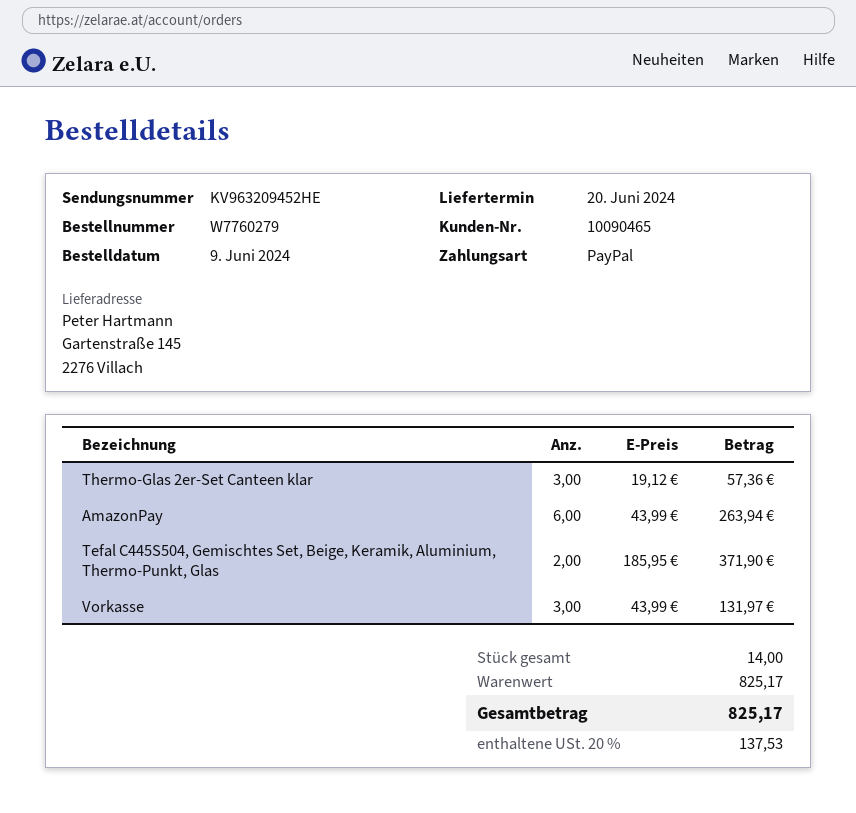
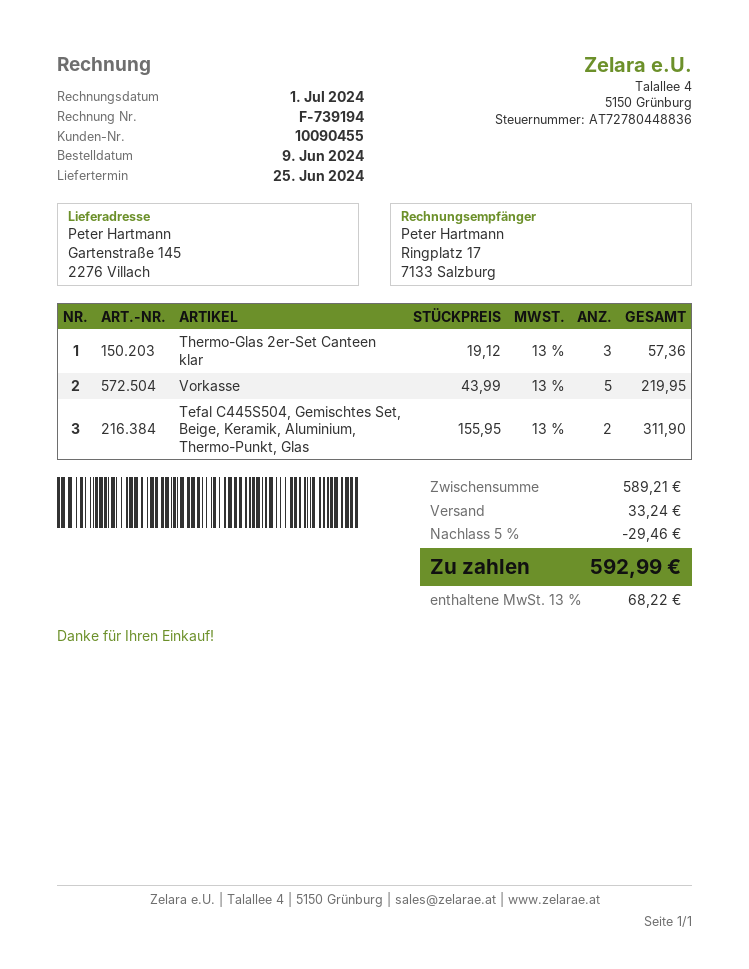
delivery date: 2024-06-20 -> 2024-06-25
customer number: 10090465 -> 10090455
AmazonPay: 6 x 43.99 = 263.94 -> none
Tefal C445S504, Gemischtes Set, Beige, Keramik, Aluminium, Thermo-Punkt, Glas: 2 x 185.95 = 371.90 -> 2 x 155.95 = 311.90
Vorkasse: 3 x 43.99 = 131.97 -> 5 x 43.99 = 219.95
subtotal: 825.17 -> 589.21
discount: none -> 5% = 29.46
shipping: none -> 33.24
tax: 20% = 137.53 -> 13% = 68.22
total: 825.17 -> 592.99

